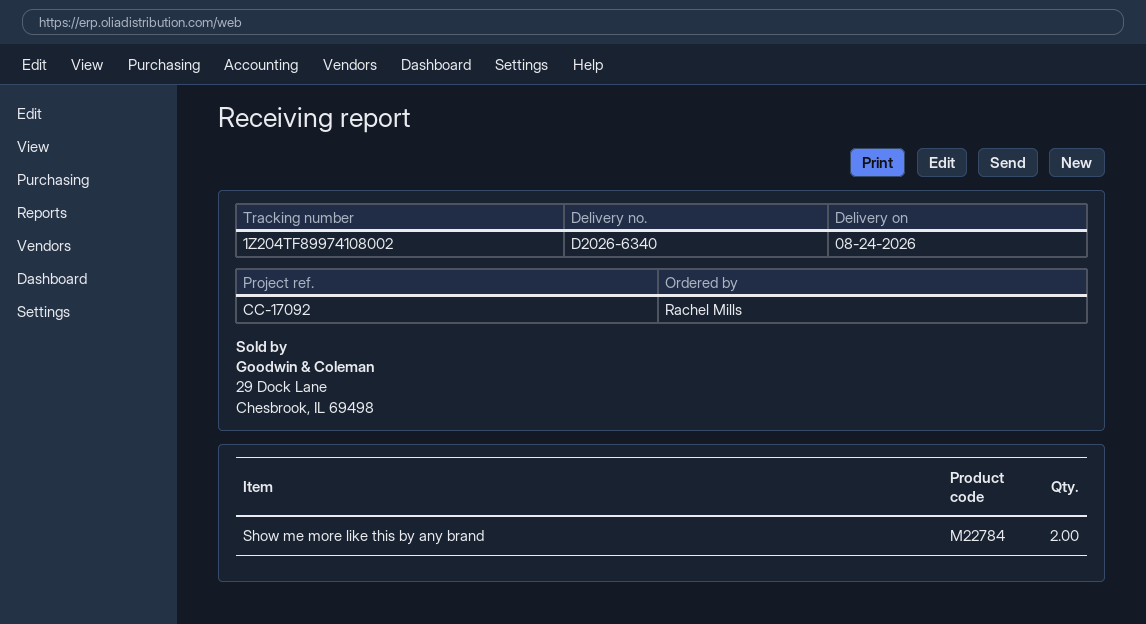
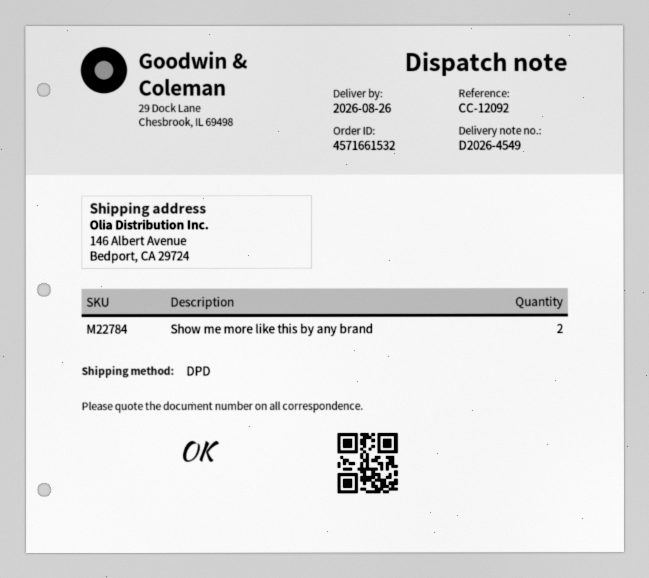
delivery note number: D2026-6340 -> D2026-4549
delivery date: 2026-08-24 -> 2026-08-26
reference: CC-17092 -> CC-12092

